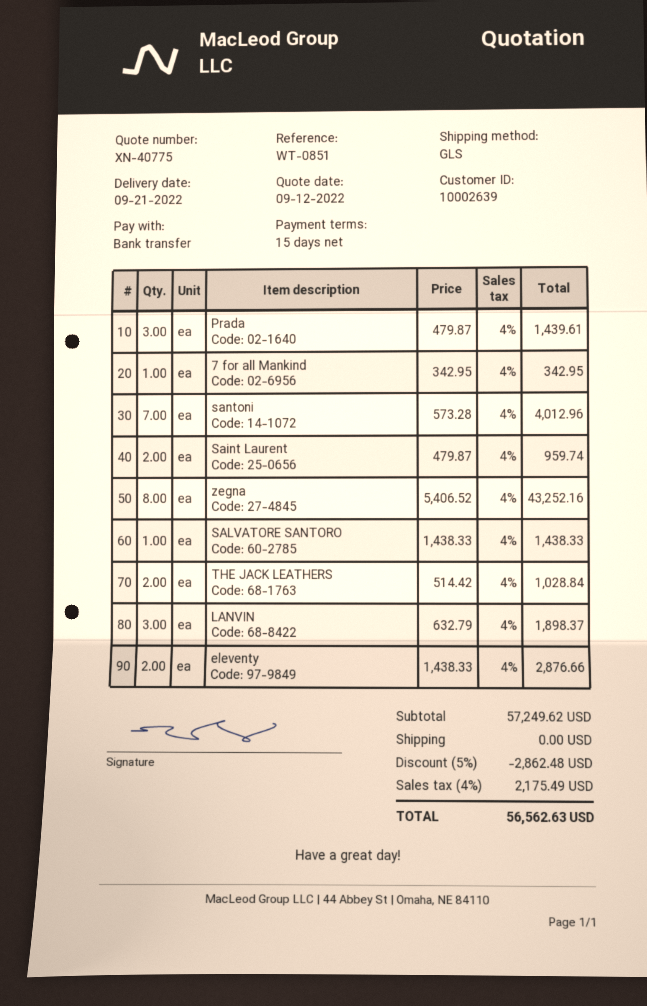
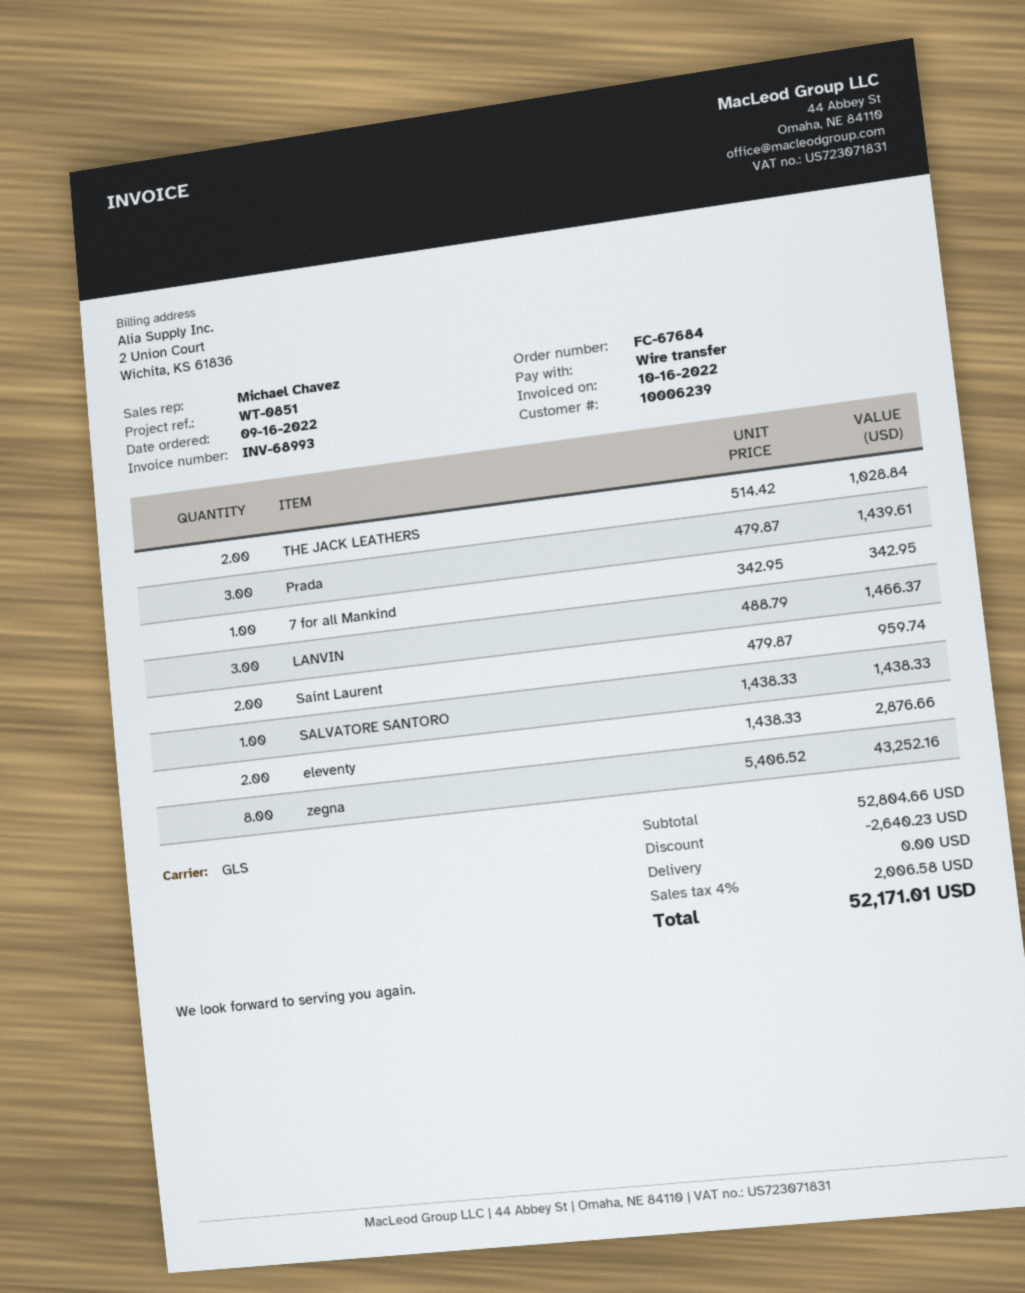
customer number: 10002639 -> 10006239
santoni: 7 x 573.28 = 4012.96 -> none
LANVIN: 3 x 632.79 = 1898.37 -> 3 x 488.79 = 1466.37
subtotal: 57249.62 -> 52804.66
discount: 2862.48 -> 2640.23
tax: 4% = 2175.49 -> 4% = 2006.58
total: 56562.63 -> 52171.01

